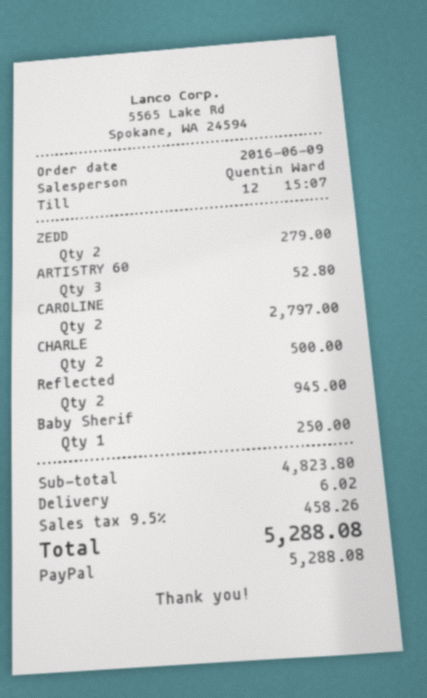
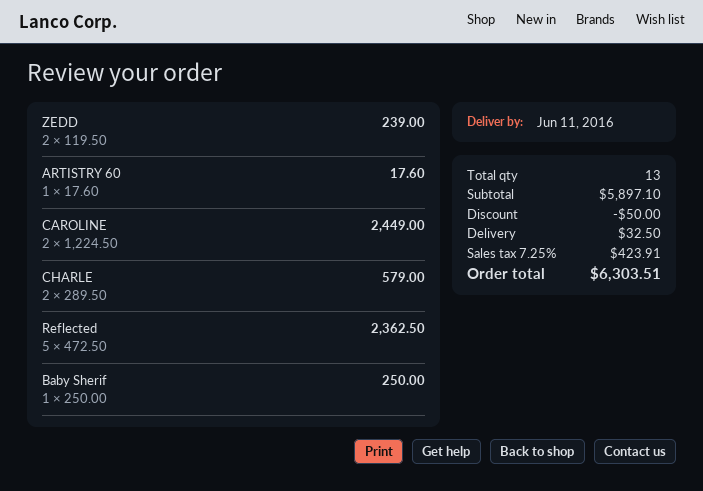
ZEDD: 2 for 279.00 -> 2 for 239.00
ARTISTRY 60: 3 for 52.80 -> 1 for 17.60
CAROLINE: 2 for 2797.00 -> 2 for 2449.00
CHARLE: 2 for 500.00 -> 2 for 579.00
Reflected: 2 for 945.00 -> 5 for 2362.50
subtotal: 4823.80 -> 5897.10
discount: none -> 50.00
shipping: 6.02 -> 32.50
tax: 9.5% = 458.26 -> 7.25% = 423.91
total: 5288.08 -> 6303.51

